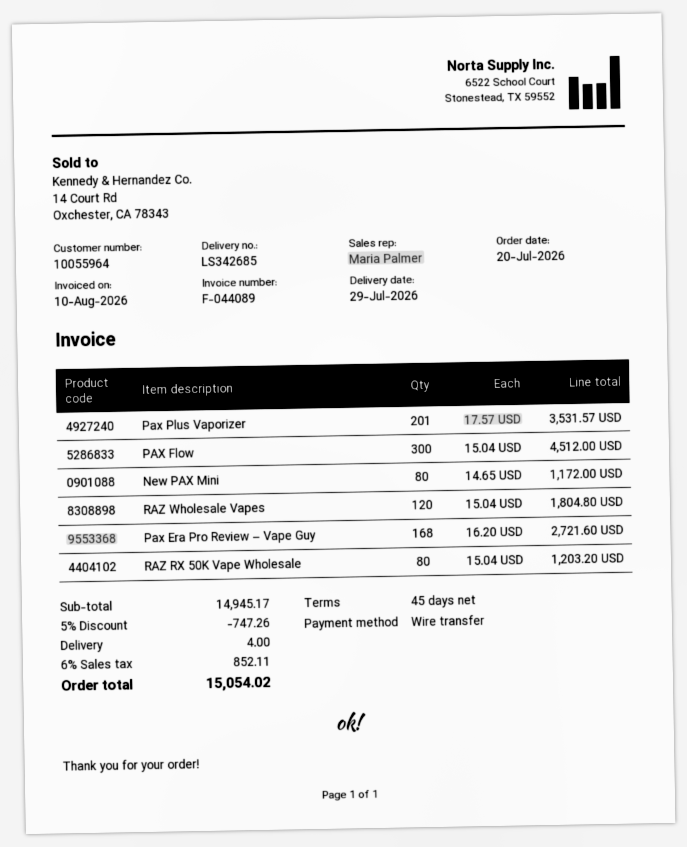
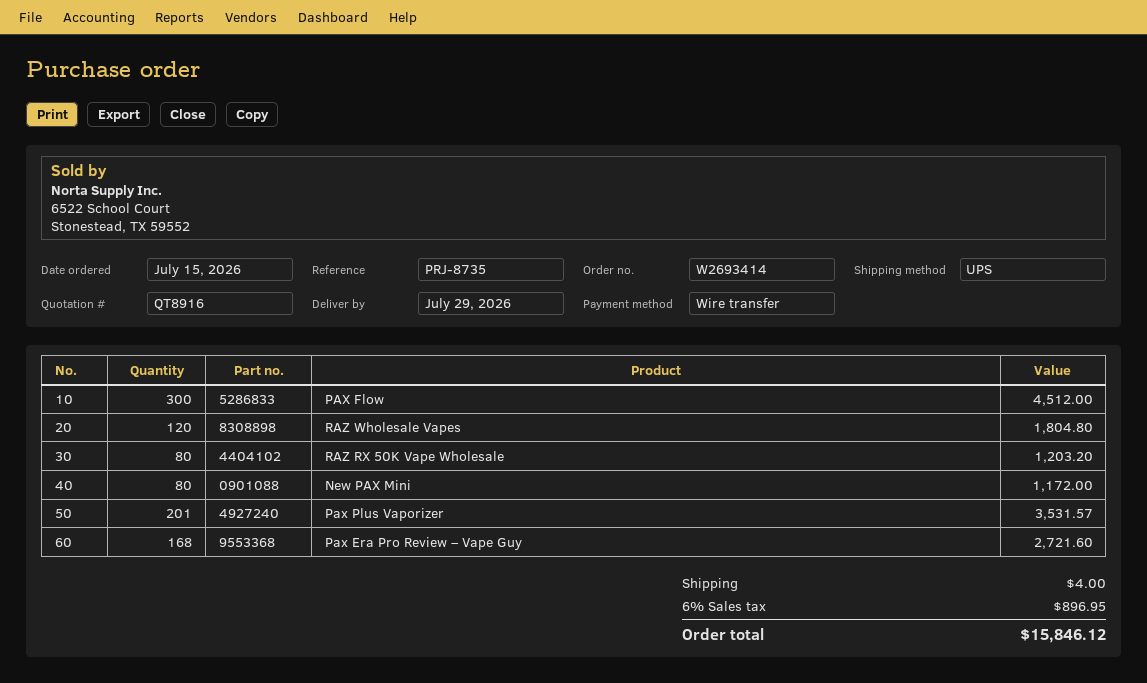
order date: 2026-07-20 -> 2026-07-15
discount: 5% = 747.26 -> none
tax: 6% = 852.11 -> 6% = 896.95
total: 15054.02 -> 15846.12

